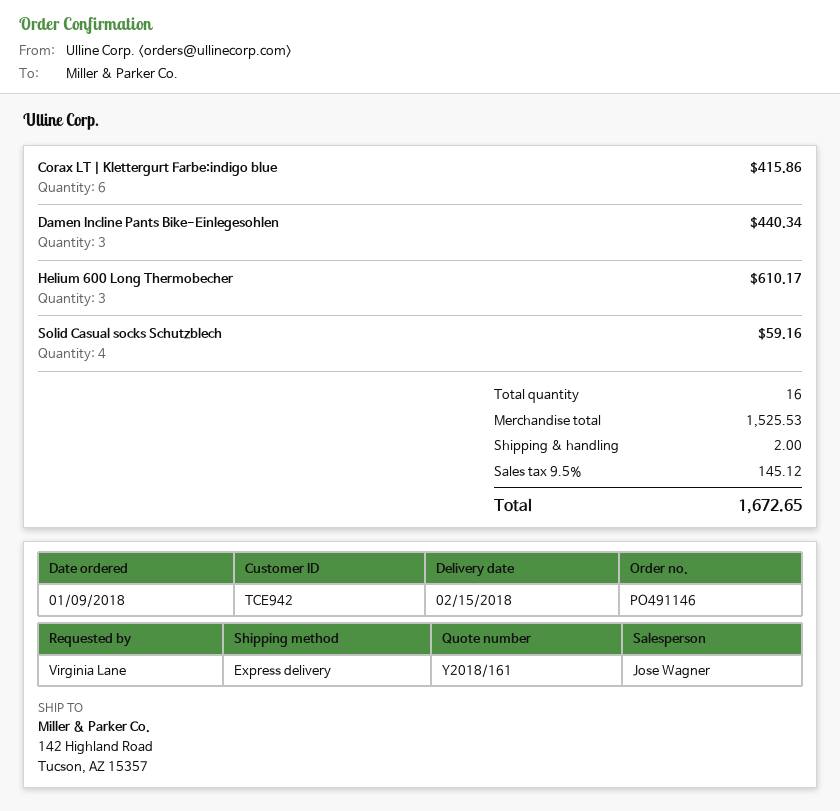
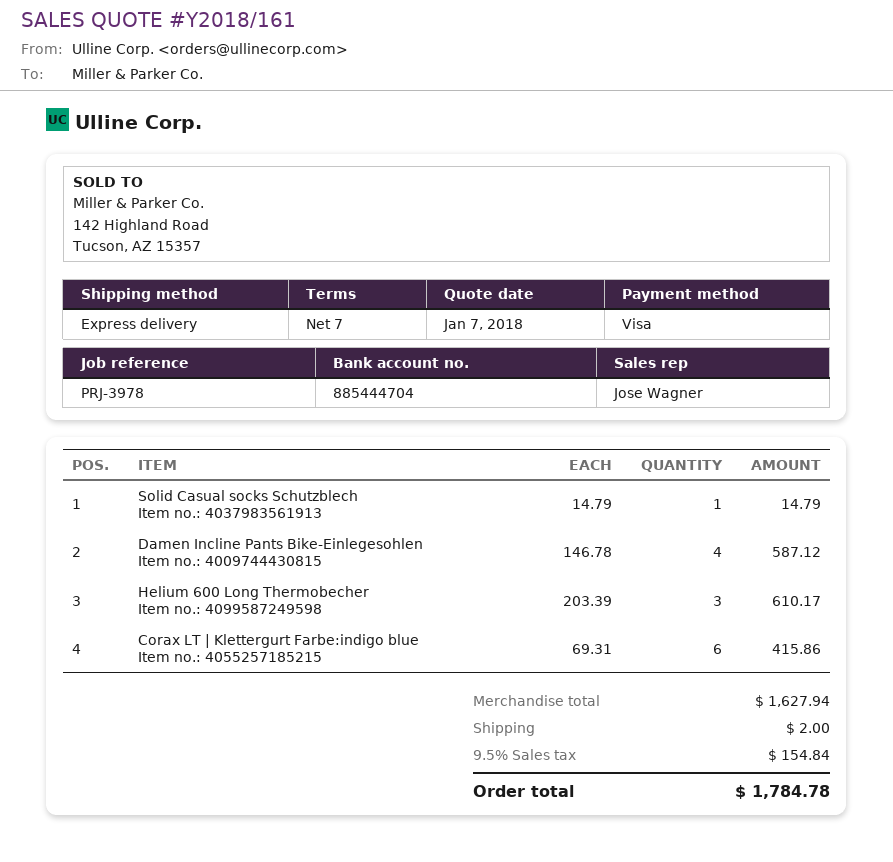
Damen Incline Pants Bike-Einlegesohlen: 3 for 440.34 -> 4 for 587.12
Solid Casual socks Schutzblech: 4 for 59.16 -> 1 for 14.79
subtotal: 1525.53 -> 1627.94
tax: 9.5% = 145.12 -> 9.5% = 154.84
total: 1672.65 -> 1784.78

